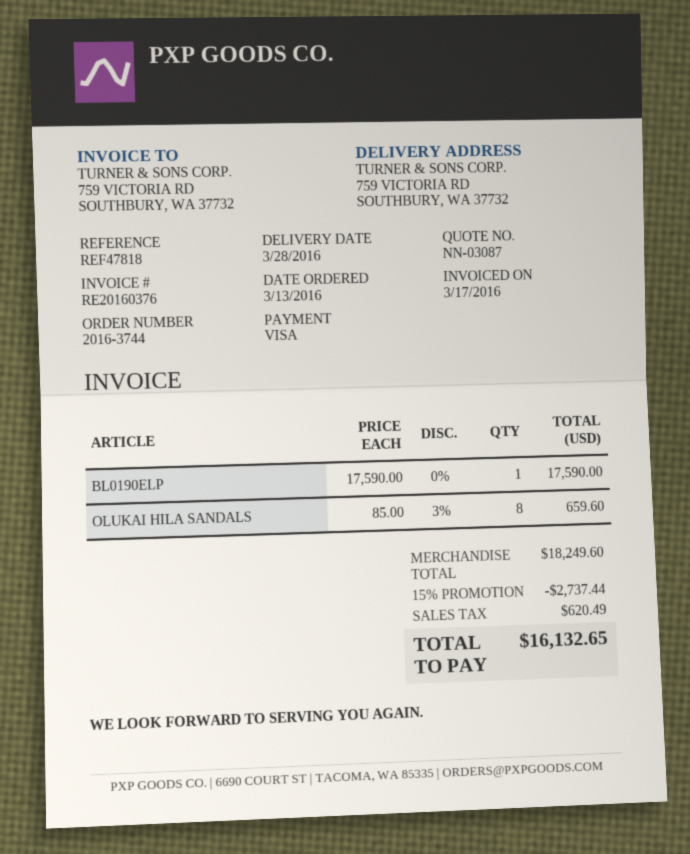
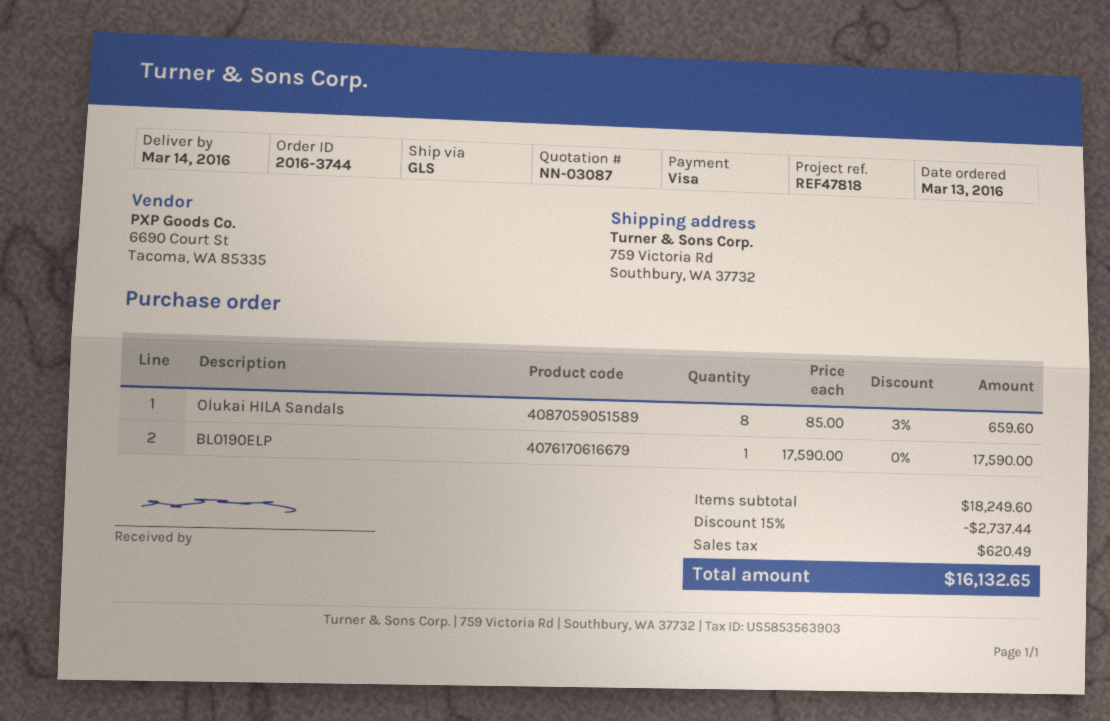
delivery date: 2016-03-28 -> 2016-03-14

